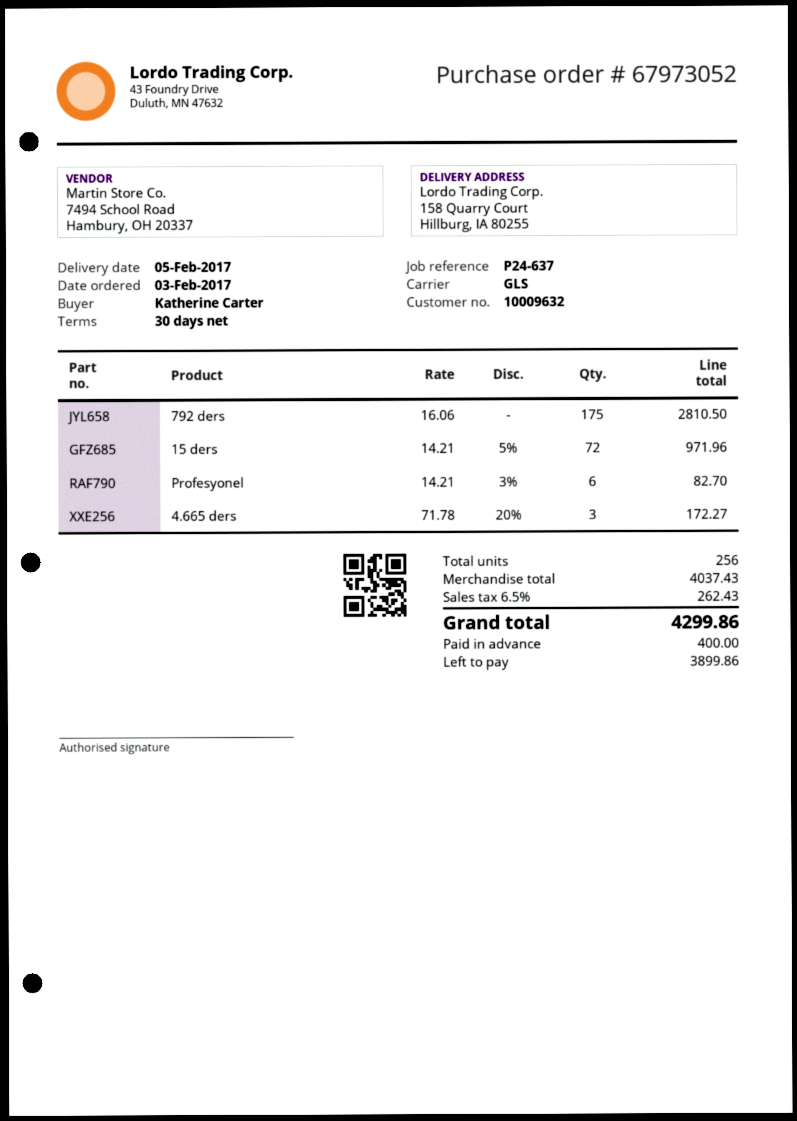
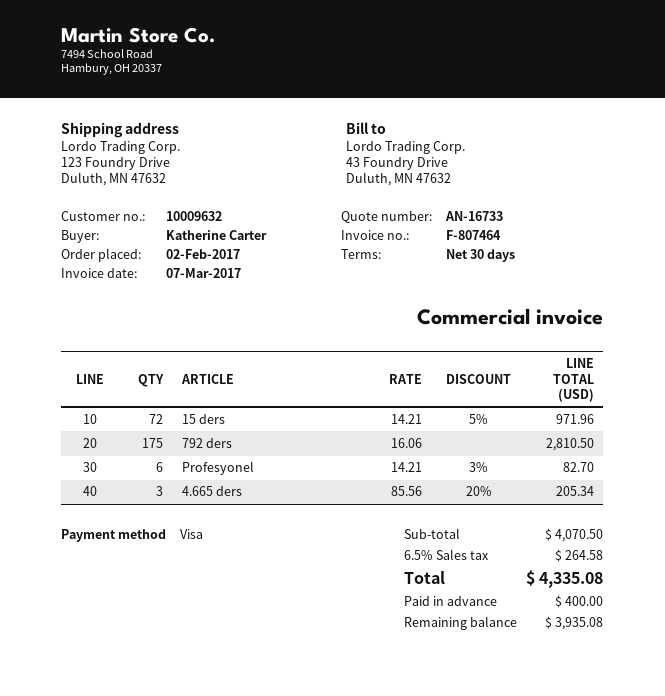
order date: 2017-02-03 -> 2017-02-02
ship to: 158 Quarry Court, Hillburg, IA 80255 -> 123 Foundry Drive, Duluth, MN 47632
4.665 ders: 3 x 71.78 - 20% = 172.27 -> 3 x 85.56 - 20% = 205.34
subtotal: 4037.43 -> 4070.50
tax: 6.5% = 262.43 -> 6.5% = 264.58
total: 4299.86 -> 4335.08
balance: 3899.86 -> 3935.08

